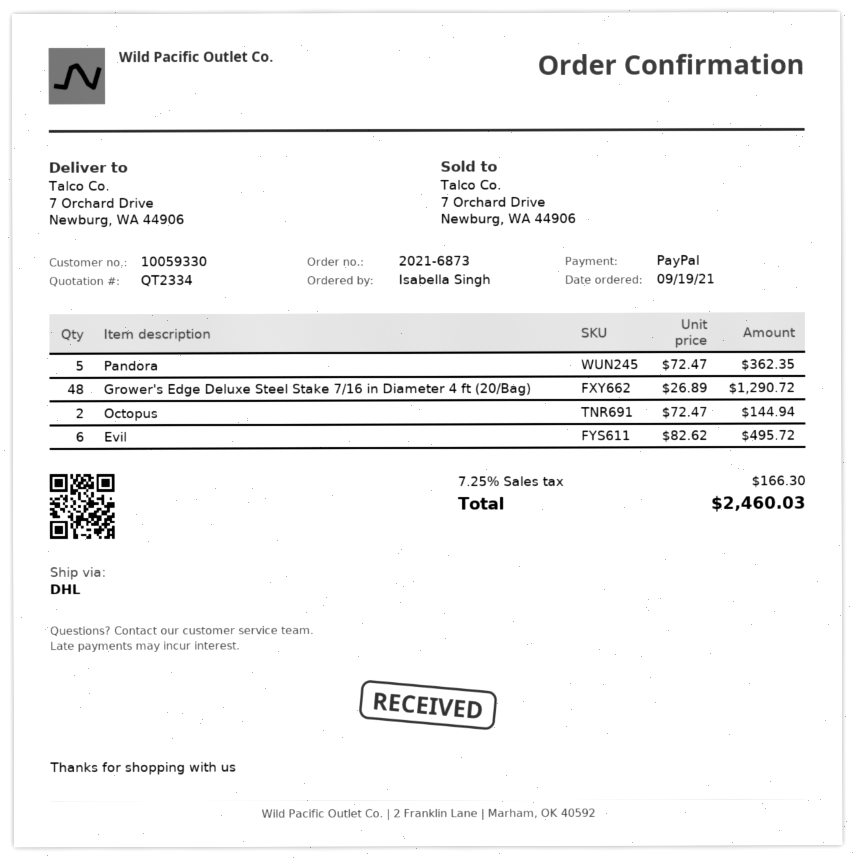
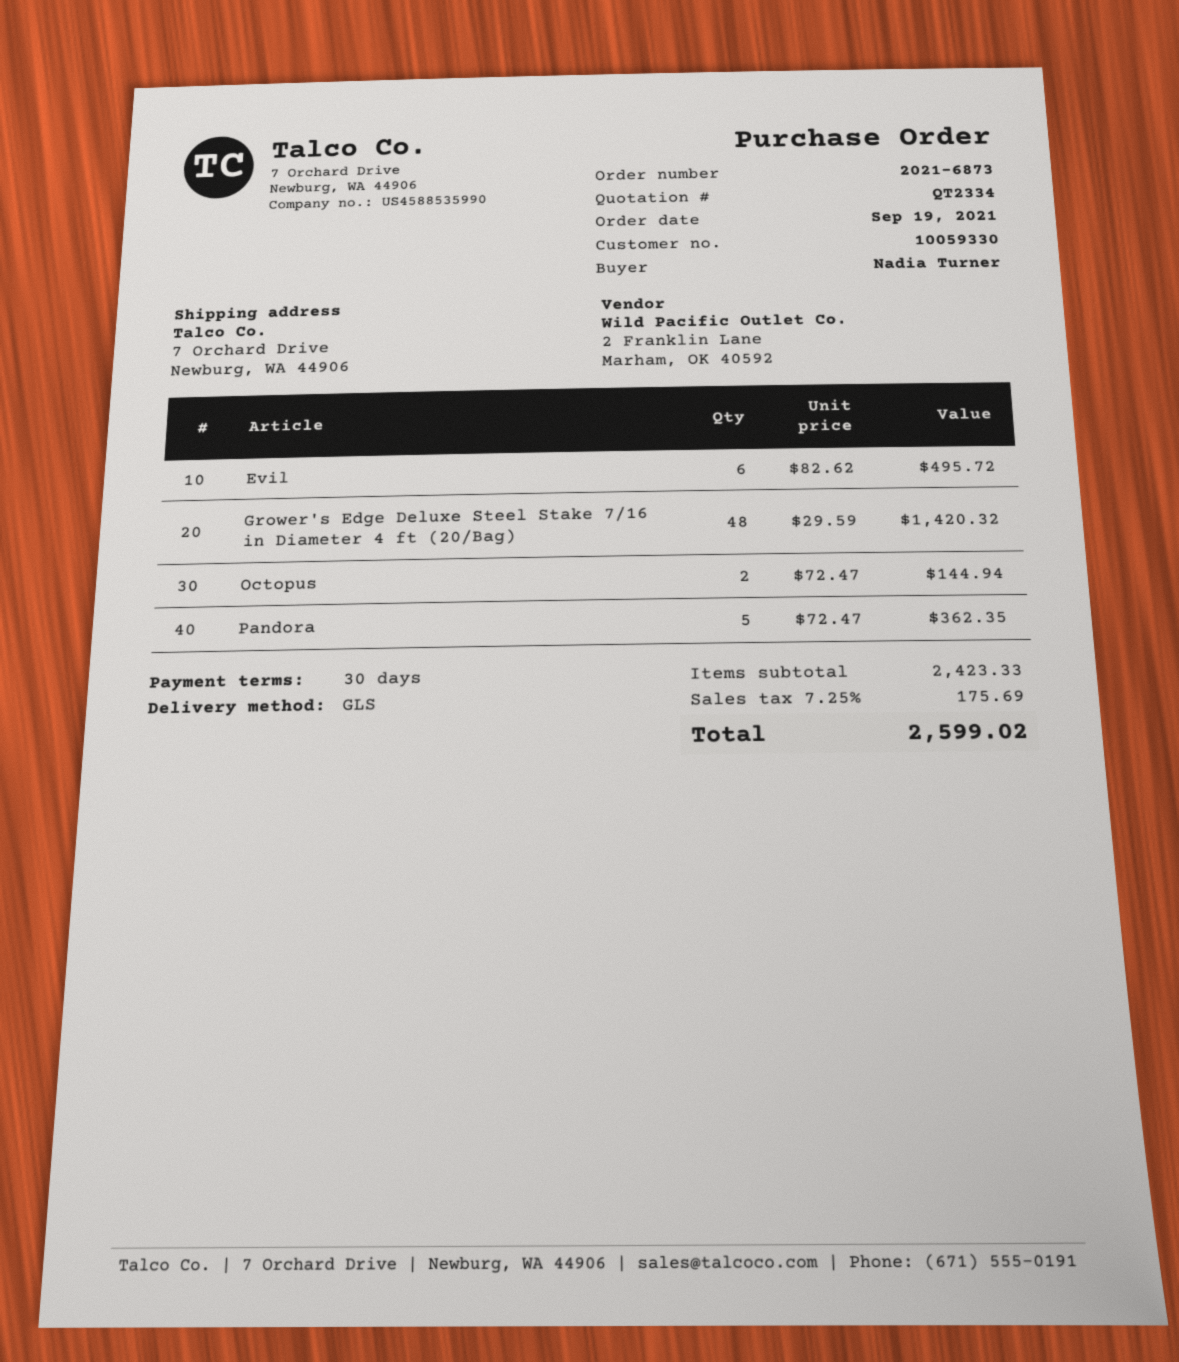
ordered by: Isabella Singh -> Nadia Turner
shipping method: DHL -> GLS
Grower's Edge Deluxe Steel Stake 7/16 in Diameter 4 ft (20/Bag): 48 x 26.89 = 1290.72 -> 48 x 29.59 = 1420.32
tax: 7.25% = 166.30 -> 7.25% = 175.69
total: 2460.03 -> 2599.02

